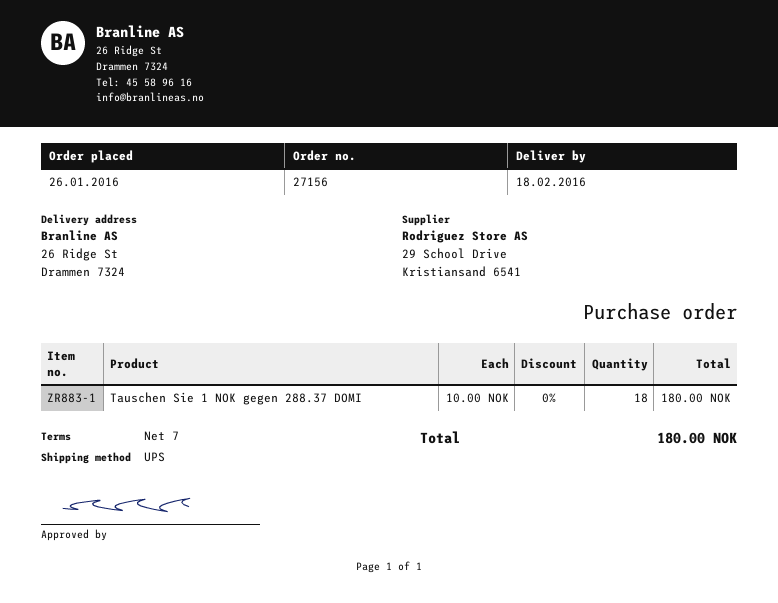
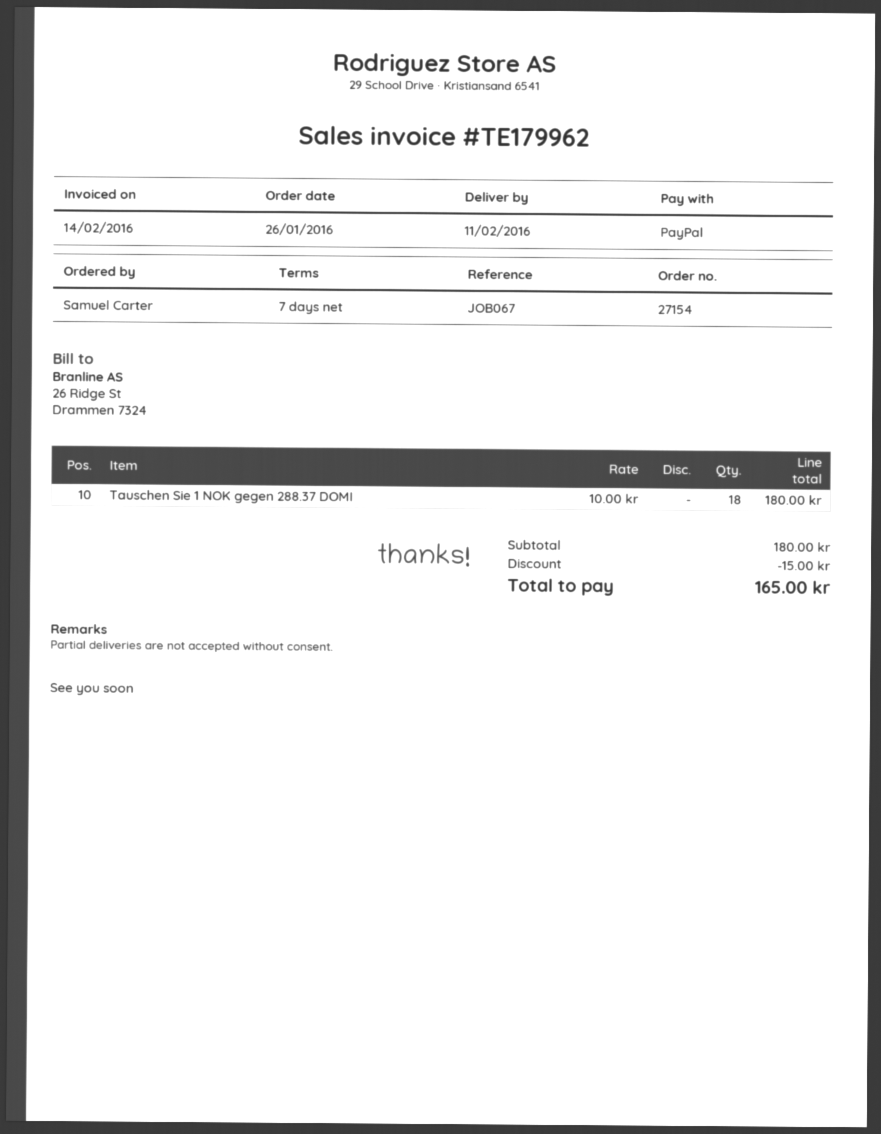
order number: 27156 -> 27154
delivery date: 2016-02-18 -> 2016-02-11
discount: none -> 15.00
total: 180.00 -> 165.00

